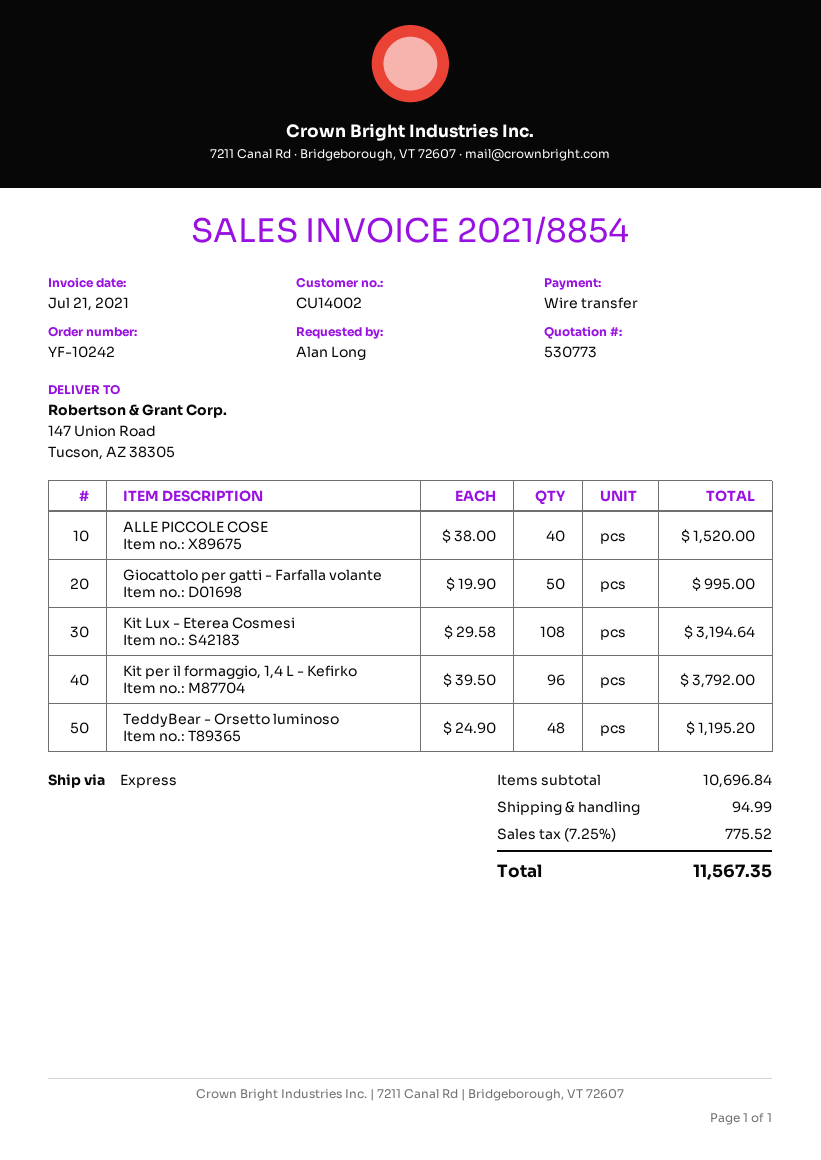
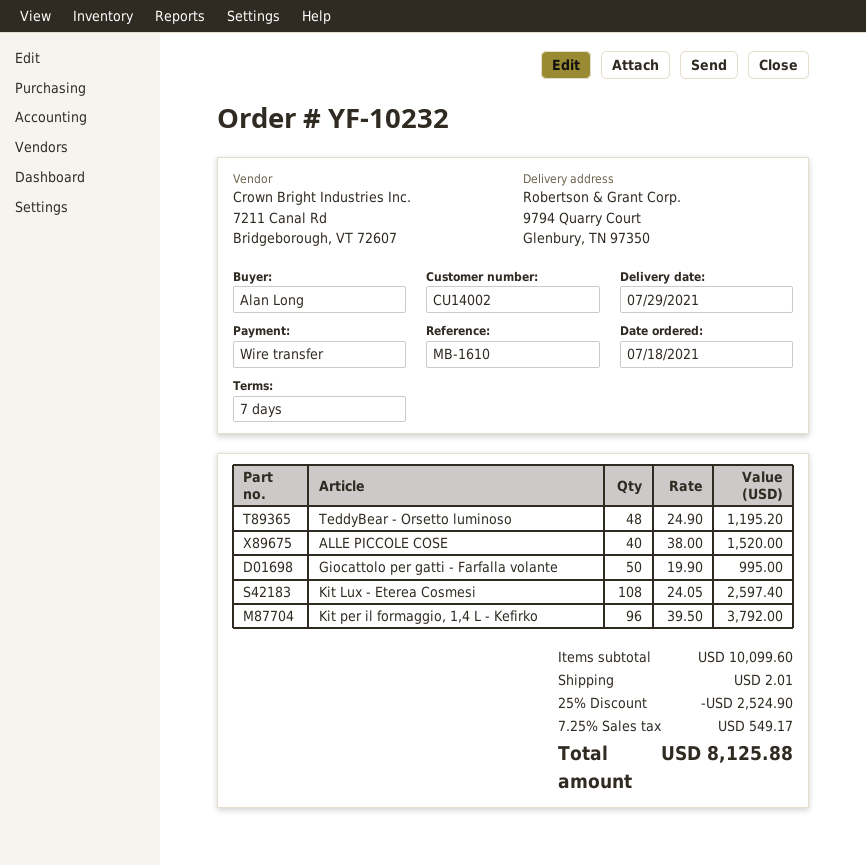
order number: YF-10242 -> YF-10232
ship to: 147 Union Road, Tucson, AZ 38305 -> 9794 Quarry Court, Glenbury, TN 97350
Kit Lux - Eterea Cosmesi: 108 x 29.58 = 3194.64 -> 108 x 24.05 = 2597.40
subtotal: 10696.84 -> 10099.60
discount: none -> 25% = 2524.90
shipping: 94.99 -> 2.01
tax: 7.25% = 775.52 -> 7.25% = 549.17
total: 11567.35 -> 8125.88

